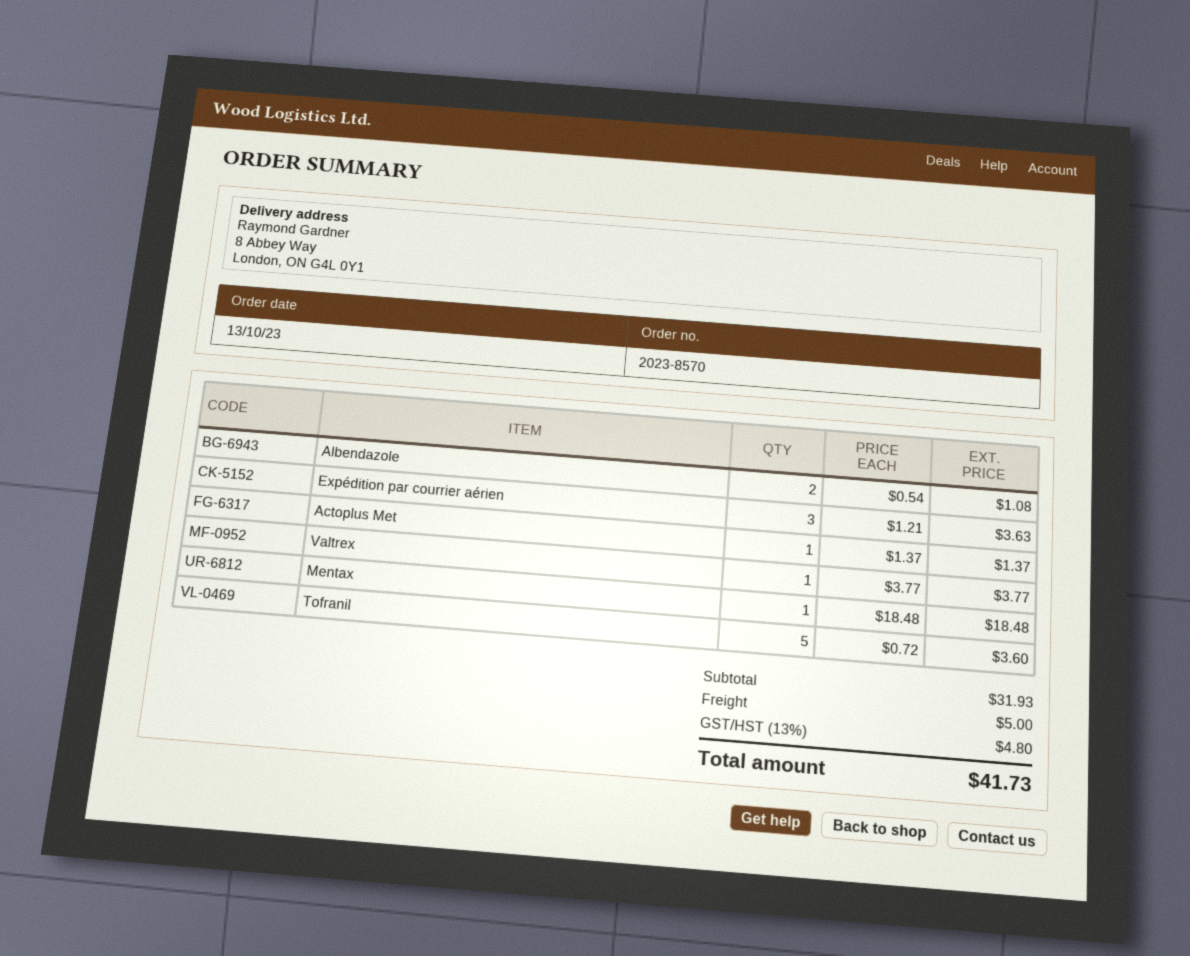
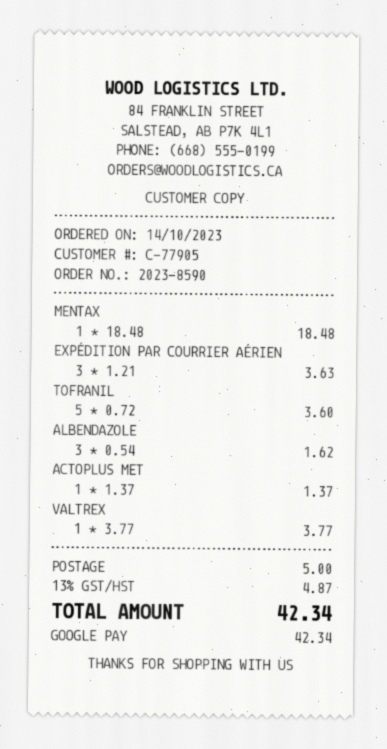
order number: 2023-8570 -> 2023-8590
order date: 2023-10-13 -> 2023-10-14
Albendazole: 2 x 0.54 = 1.08 -> 3 x 0.54 = 1.62
tax: 13% = 4.80 -> 13% = 4.87
total: 41.73 -> 42.34

